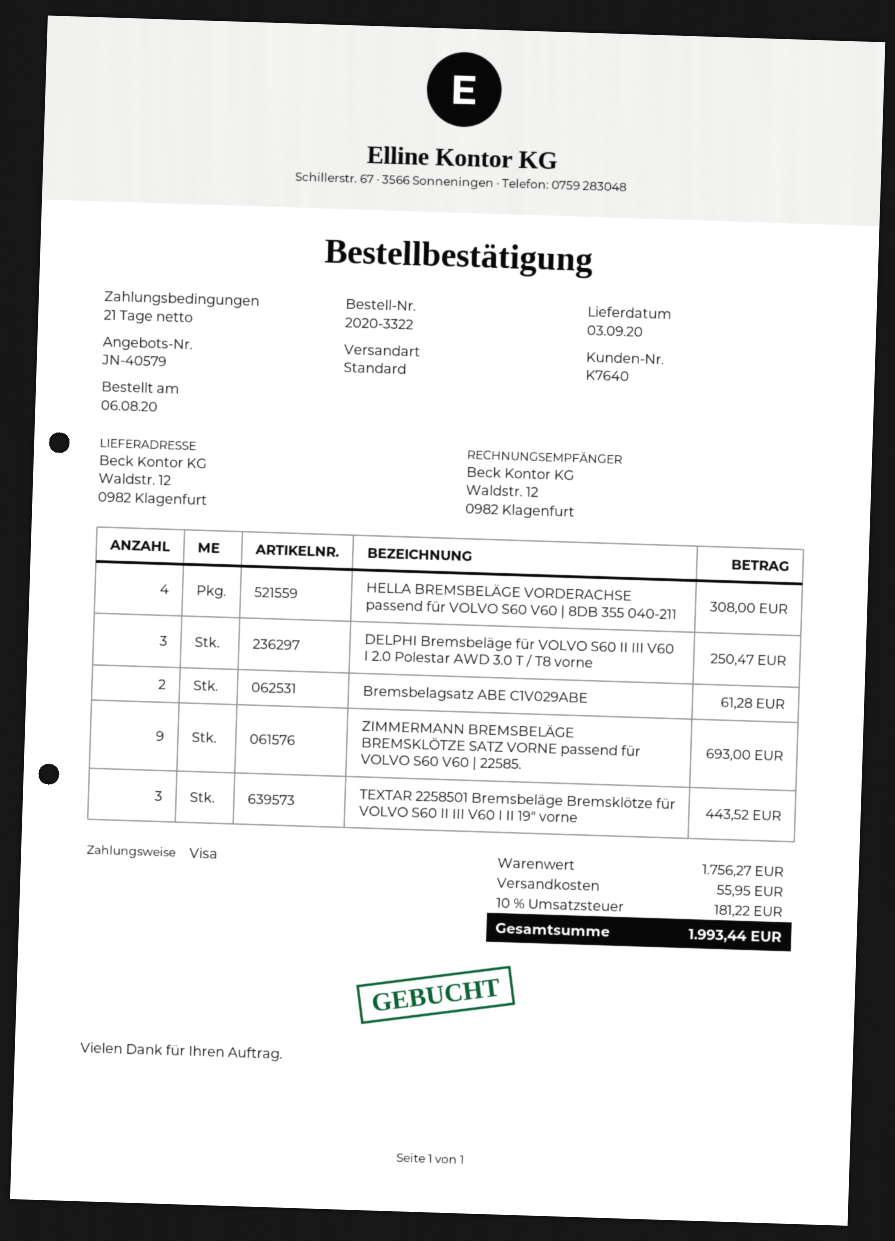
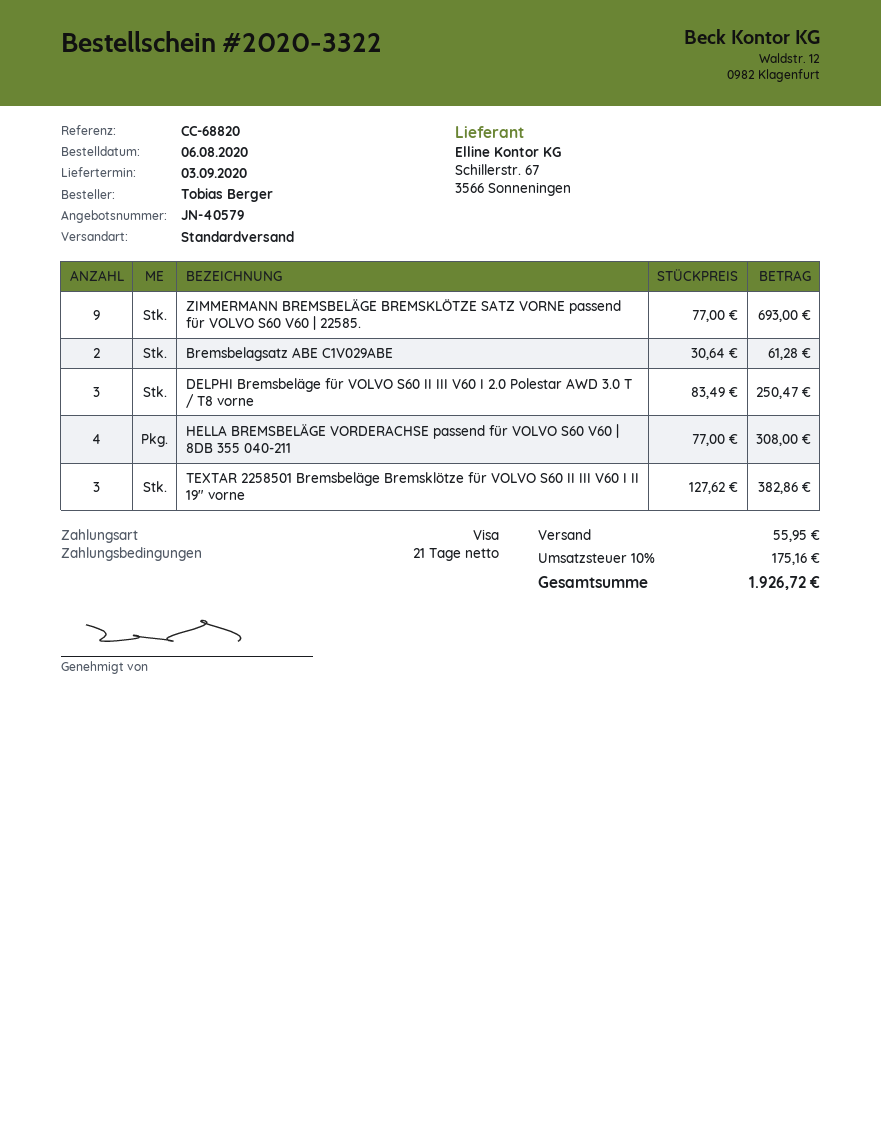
TEXTAR 2258501 Bremsbeläge Bremsklötze für VOLVO S60 II III V60 I II 19" vorne: 3 for 443.52 -> 3 for 382.86
tax: 10% = 181.22 -> 10% = 175.16
total: 1993.44 -> 1926.72

